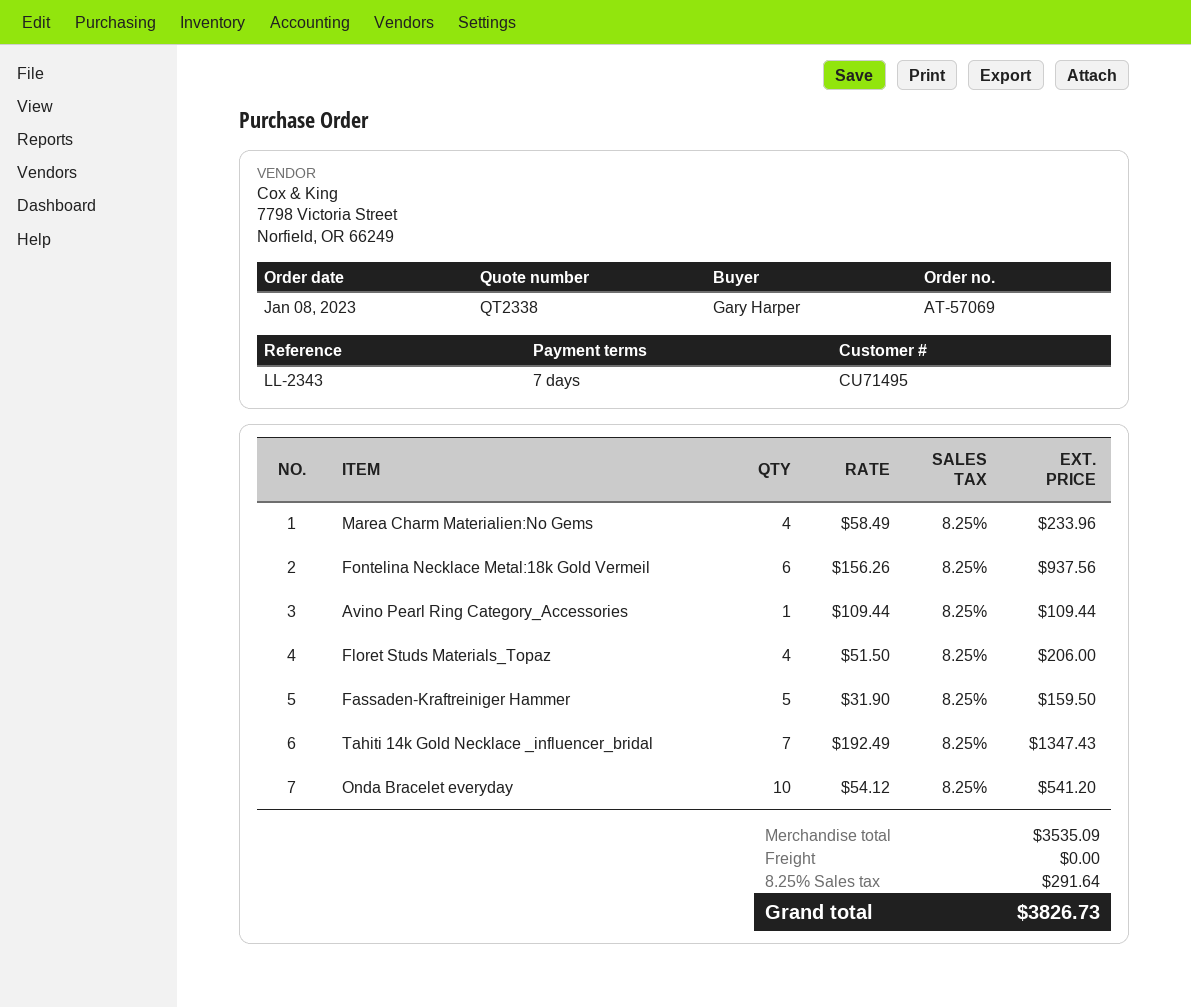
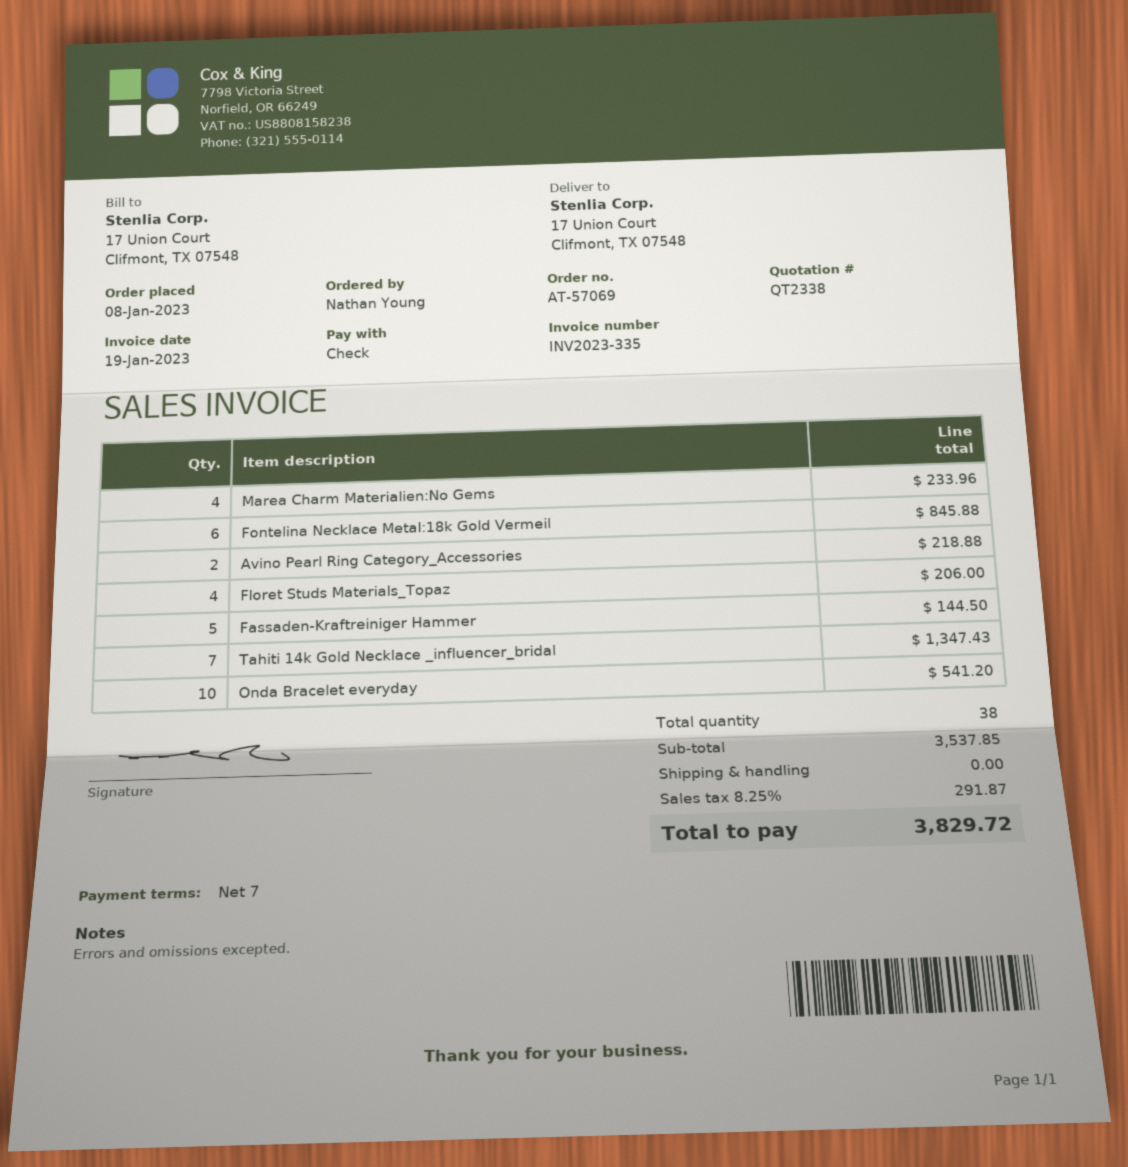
ordered by: Gary Harper -> Nathan Young
Fontelina Necklace Metal:18k Gold Vermeil: 6 for 937.56 -> 6 for 845.88
Avino Pearl Ring Category_Accessories: 1 for 109.44 -> 2 for 218.88
Fassaden-Kraftreiniger Hammer: 5 for 159.50 -> 5 for 144.50
subtotal: 3535.09 -> 3537.85
tax: 8.25% = 291.64 -> 8.25% = 291.87
total: 3826.73 -> 3829.72

